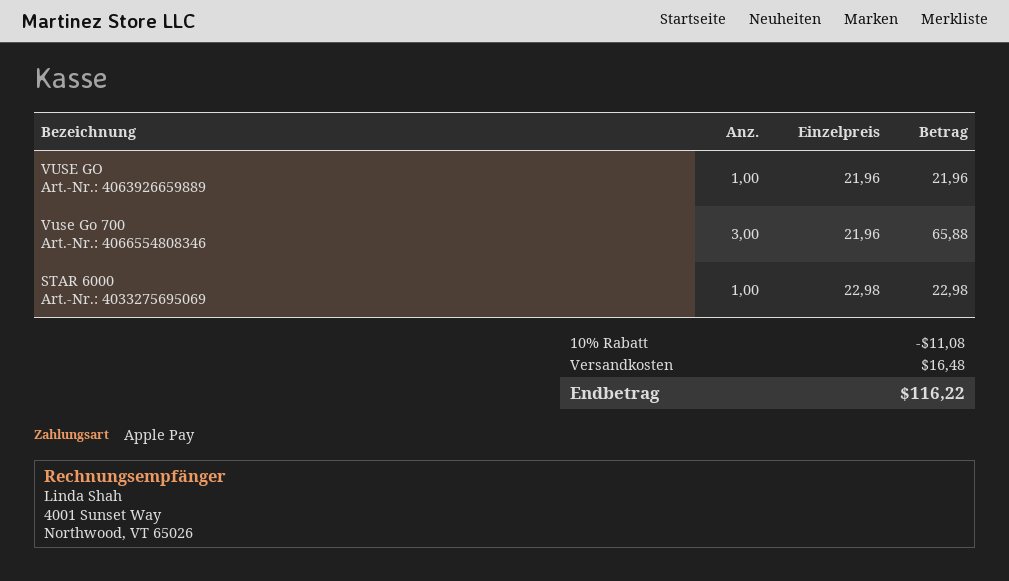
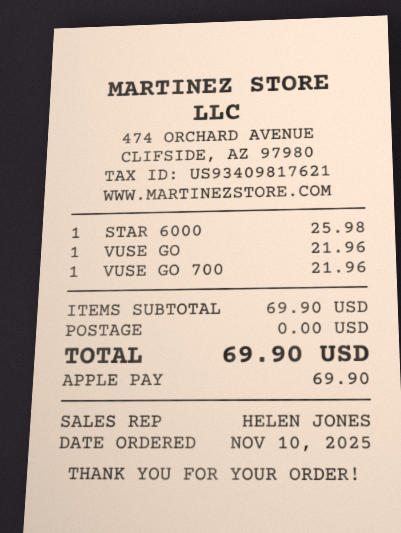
Vuse Go 700: 3 x 21.96 = 65.88 -> 1 x 21.96 = 21.96
STAR 6000: 1 x 22.98 = 22.98 -> 1 x 25.98 = 25.98
discount: 10% = 11.08 -> none
shipping: 16.48 -> 0.00
total: 116.22 -> 69.90

